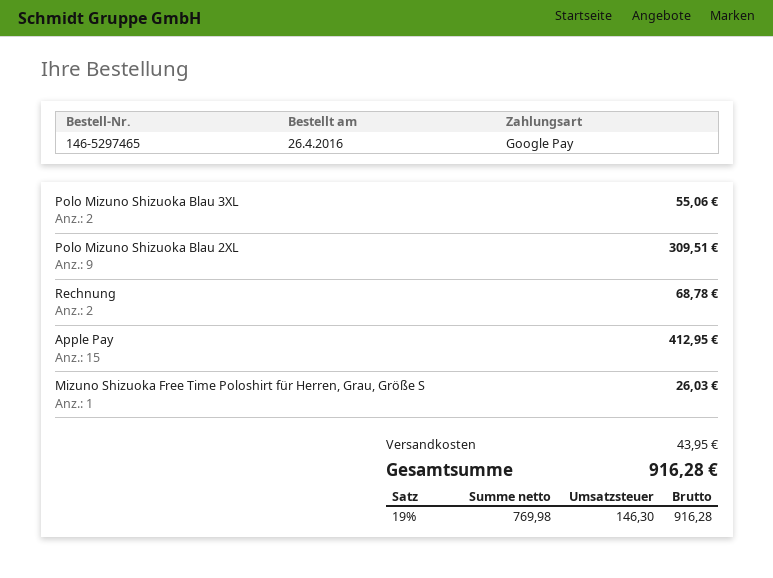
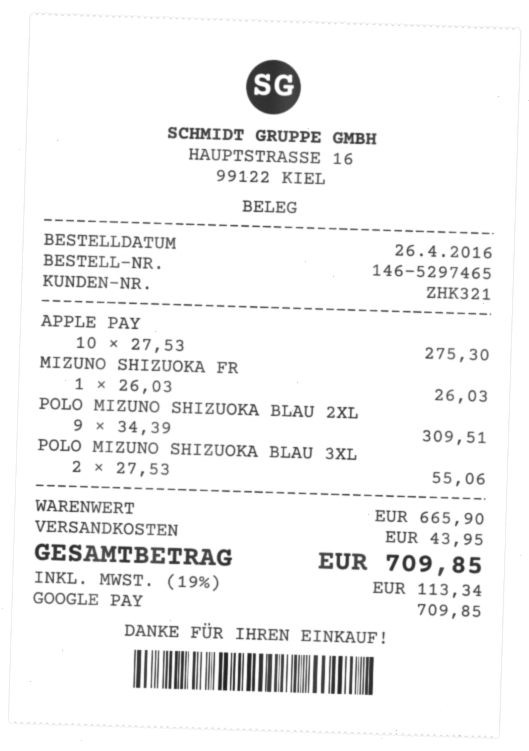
Rechnung: 2 for 68.78 -> none
Apple Pay: 15 for 412.95 -> 10 for 275.30
tax: 19% = 146.30 -> 19% = 113.34
total: 916.28 -> 709.85

